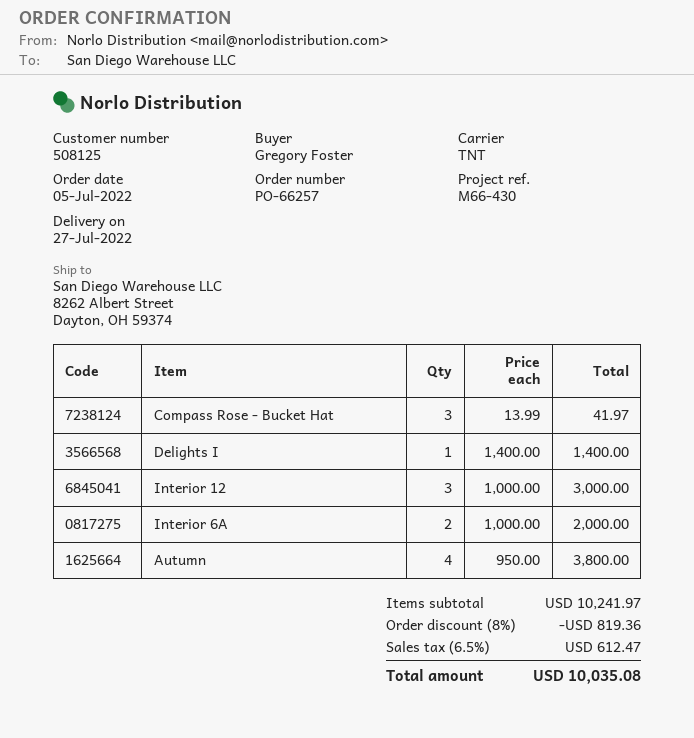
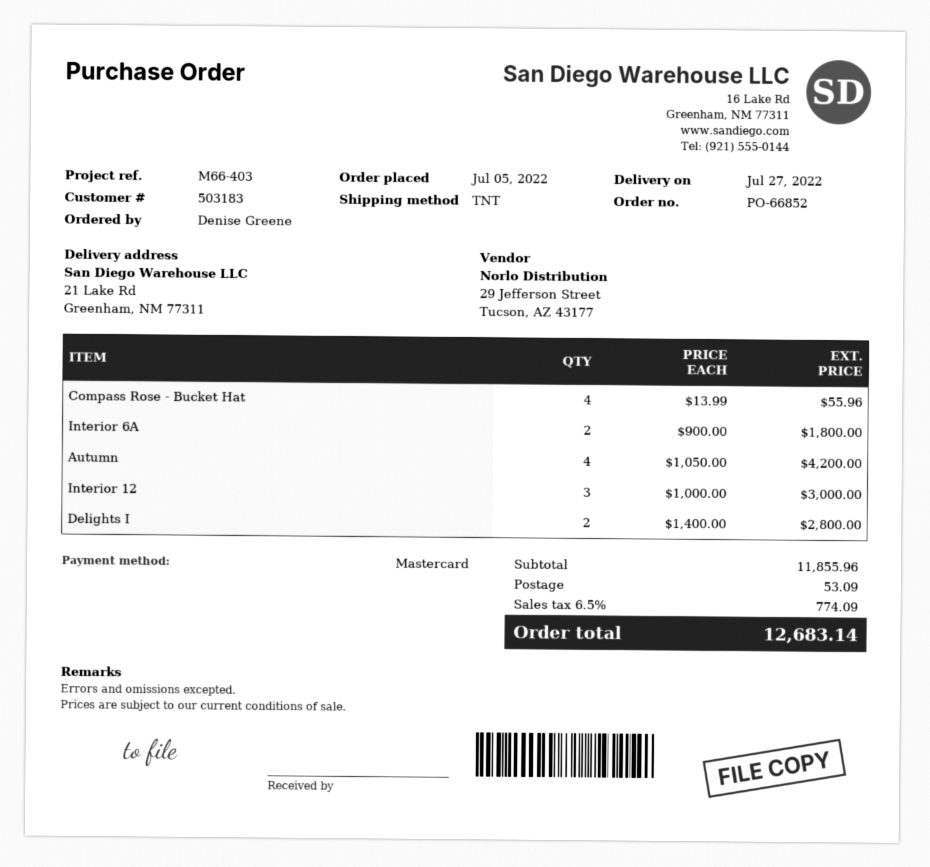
order number: PO-66257 -> PO-66852
customer number: 508125 -> 503183
reference: M66-430 -> M66-403
ordered by: Gregory Foster -> Denise Greene
ship to: 8262 Albert Street, Dayton, OH 59374 -> 21 Lake Rd, Greenham, NM 77311
Compass Rose - Bucket Hat: 3 x 13.99 = 41.97 -> 4 x 13.99 = 55.96
Delights I: 1 x 1400.00 = 1400.00 -> 2 x 1400.00 = 2800.00
Interior 6A: 2 x 1000.00 = 2000.00 -> 2 x 900.00 = 1800.00
Autumn: 4 x 950.00 = 3800.00 -> 4 x 1050.00 = 4200.00
subtotal: 10241.97 -> 11855.96
discount: 8% = 819.36 -> none
shipping: none -> 53.09
tax: 6.5% = 612.47 -> 6.5% = 774.09
total: 10035.08 -> 12683.14

